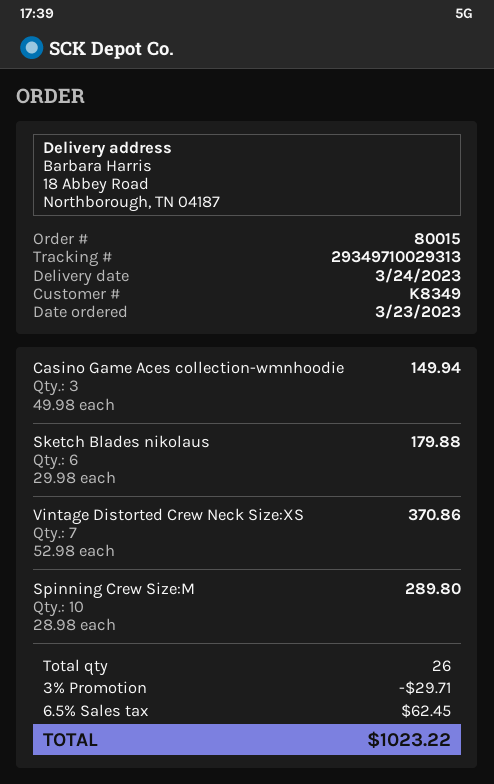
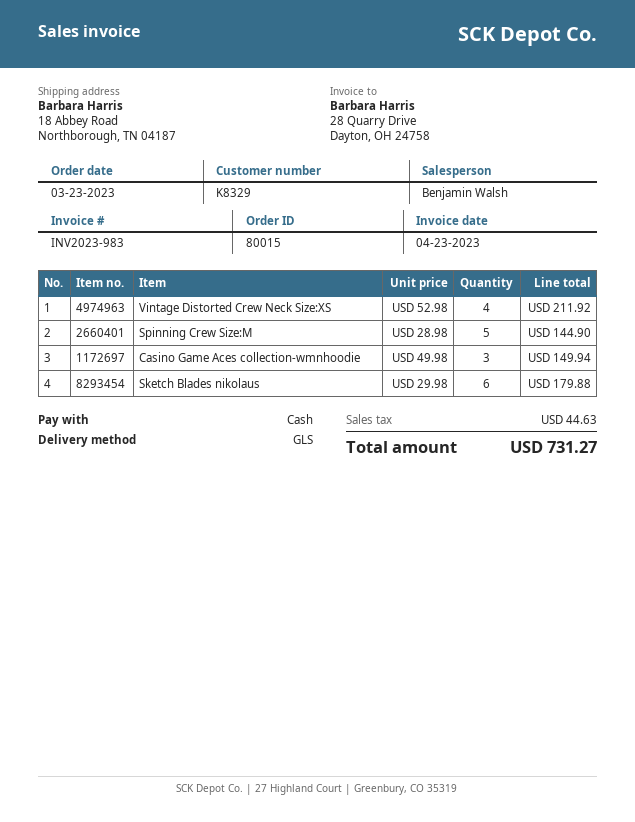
customer number: K8349 -> K8329
Vintage Distorted Crew Neck Size:XS: 7 x 52.98 = 370.86 -> 4 x 52.98 = 211.92
Spinning Crew Size:M: 10 x 28.98 = 289.80 -> 5 x 28.98 = 144.90
discount: 3% = 29.71 -> none
tax: 62.45 -> 44.63
total: 1023.22 -> 731.27

